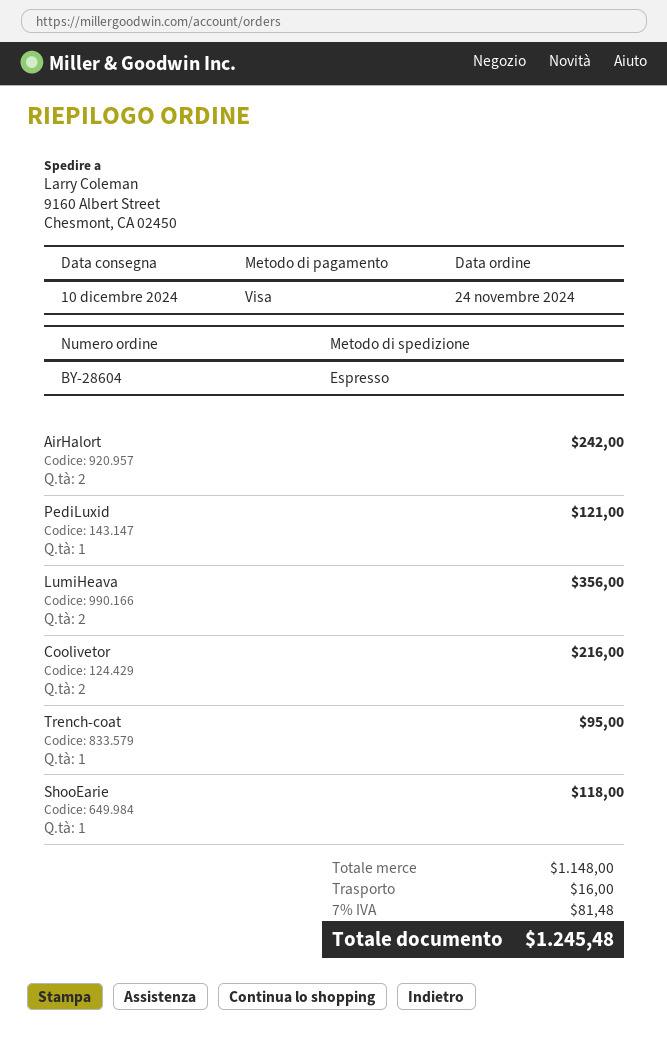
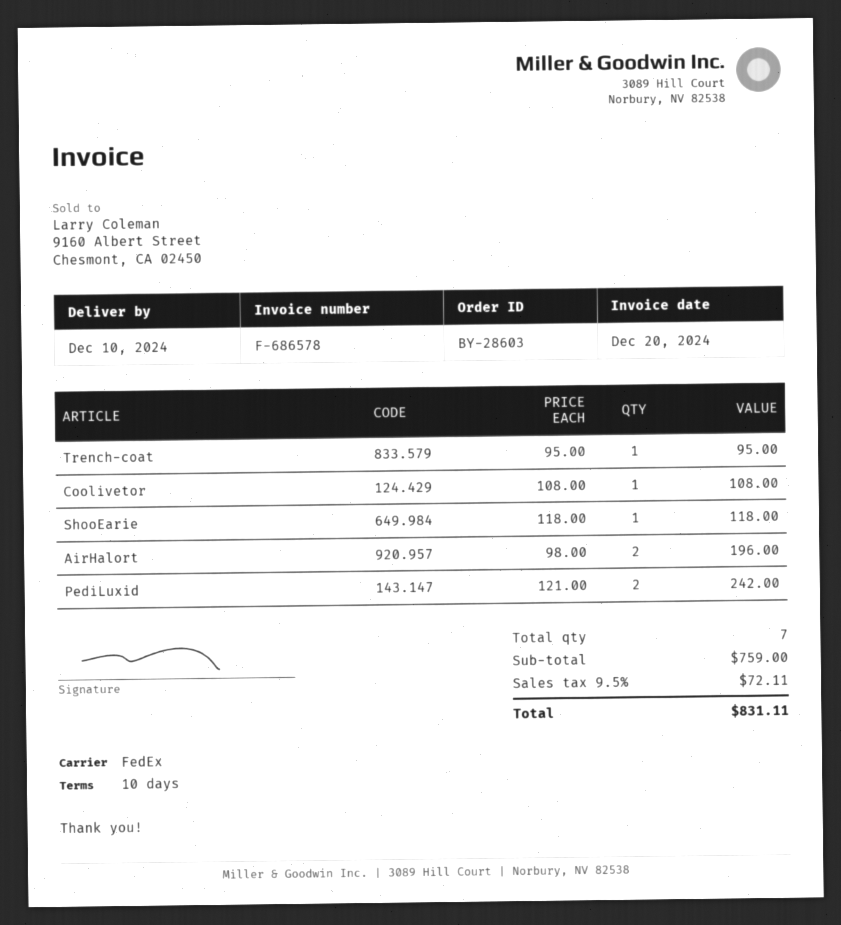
order number: BY-28604 -> BY-28603
shipping method: express -> FedEx
AirHalort: 2 for 242.00 -> 2 for 196.00
PediLuxid: 1 for 121.00 -> 2 for 242.00
LumiHeava: 2 for 356.00 -> none
Coolivetor: 2 for 216.00 -> 1 for 108.00
subtotal: 1148.00 -> 759.00
shipping: 16.00 -> none
tax: 7% = 81.48 -> 9.5% = 72.11
total: 1245.48 -> 831.11

